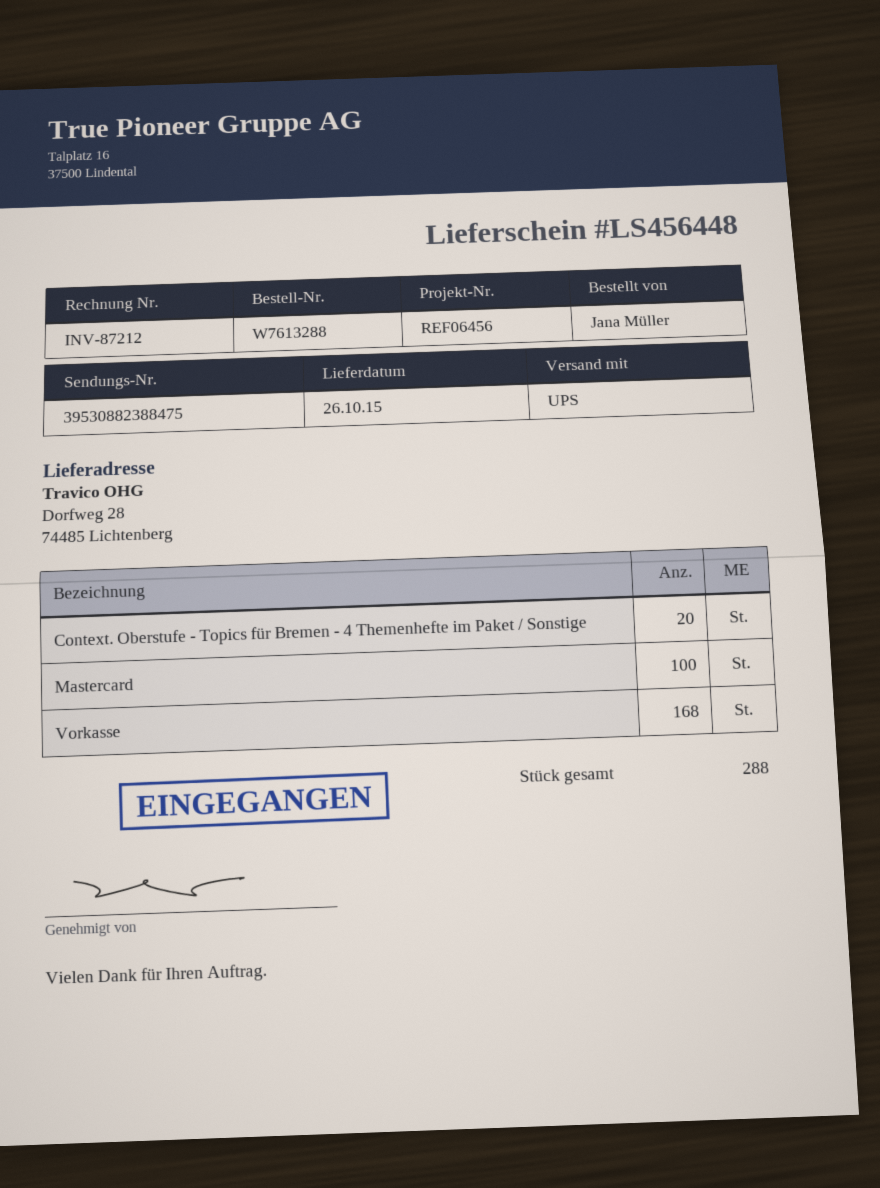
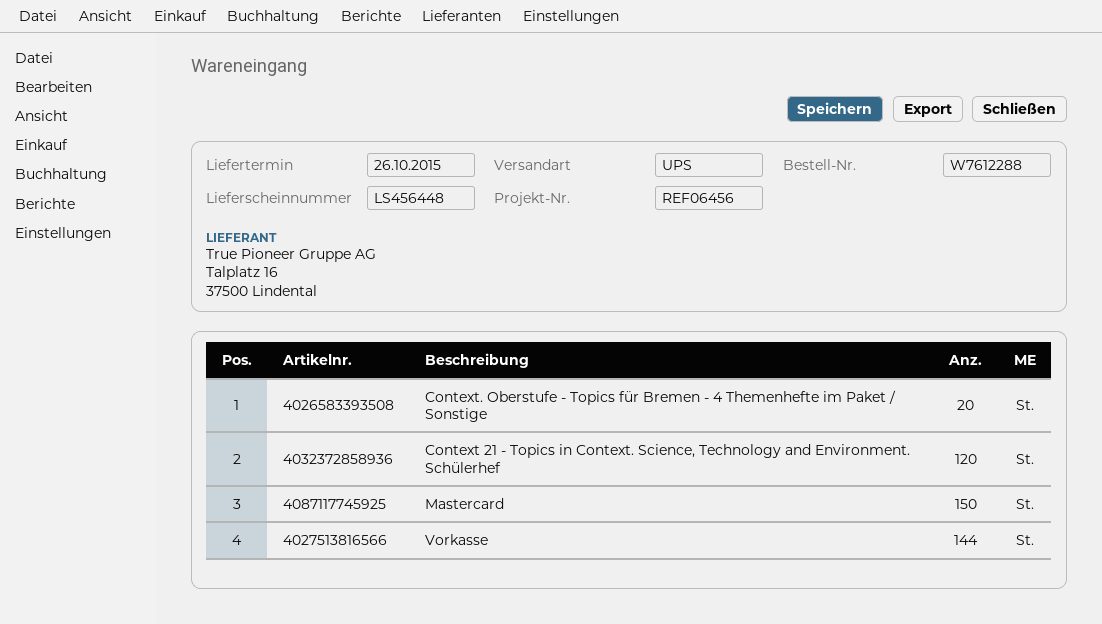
order number: W7613288 -> W7612288
Mastercard: 100 -> 150
Vorkasse: 168 -> 144
Context 21 - Topics in Context. Science, Technology and Environment. Schülerhef: none -> 120

